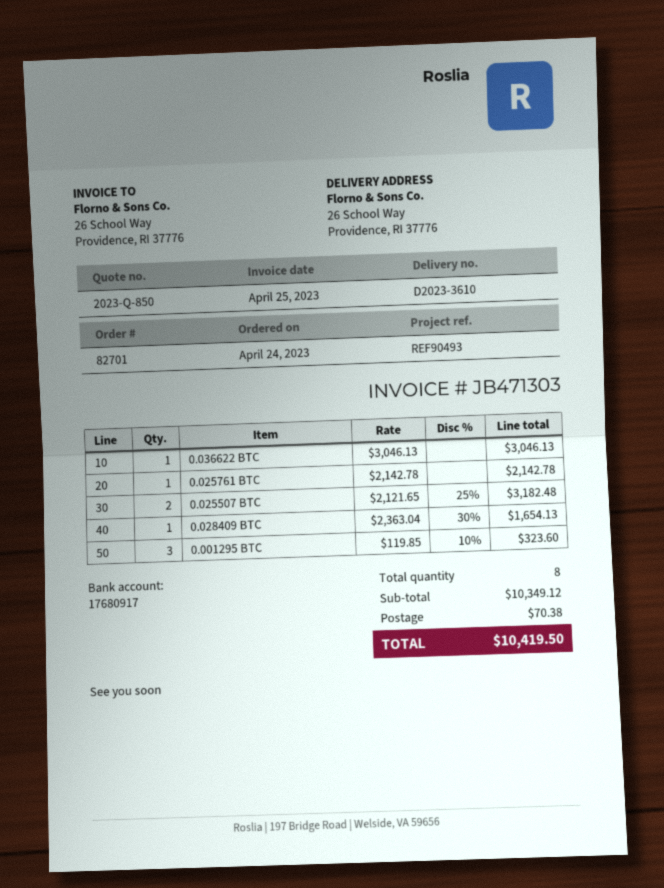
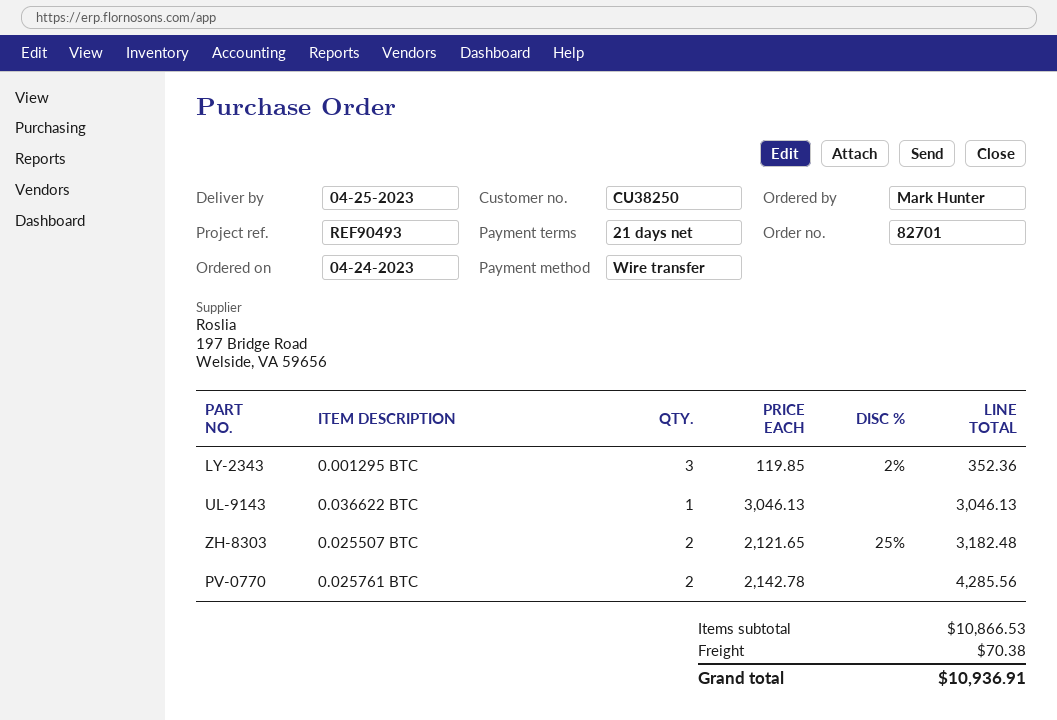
0.025761 BTC: 1 x 2142.78 = 2142.78 -> 2 x 2142.78 = 4285.56
0.028409 BTC: 1 x 2363.04 - 30% = 1654.13 -> none
0.001295 BTC: 3 x 119.85 - 10% = 323.60 -> 3 x 119.85 - 2% = 352.36
subtotal: 10349.12 -> 10866.53
total: 10419.50 -> 10936.91

